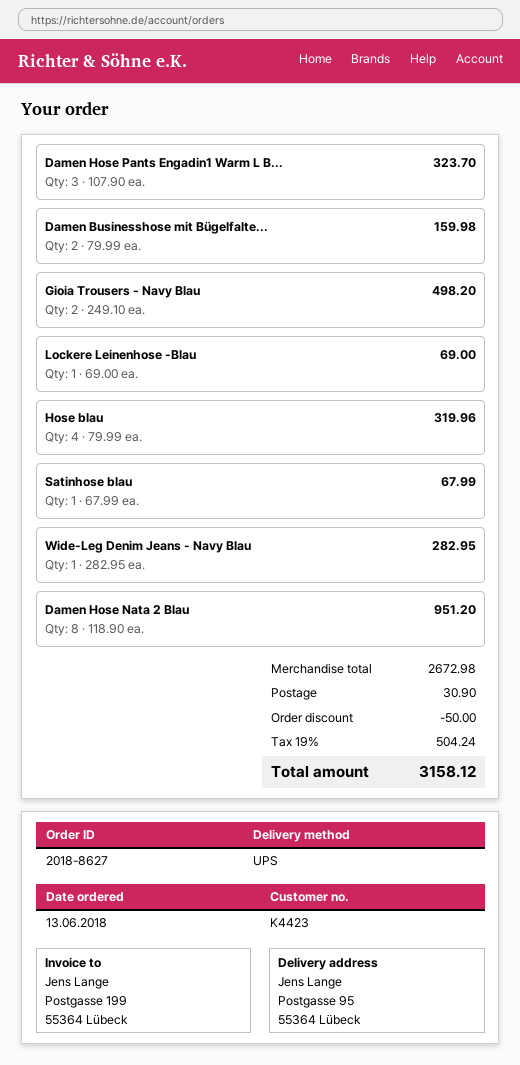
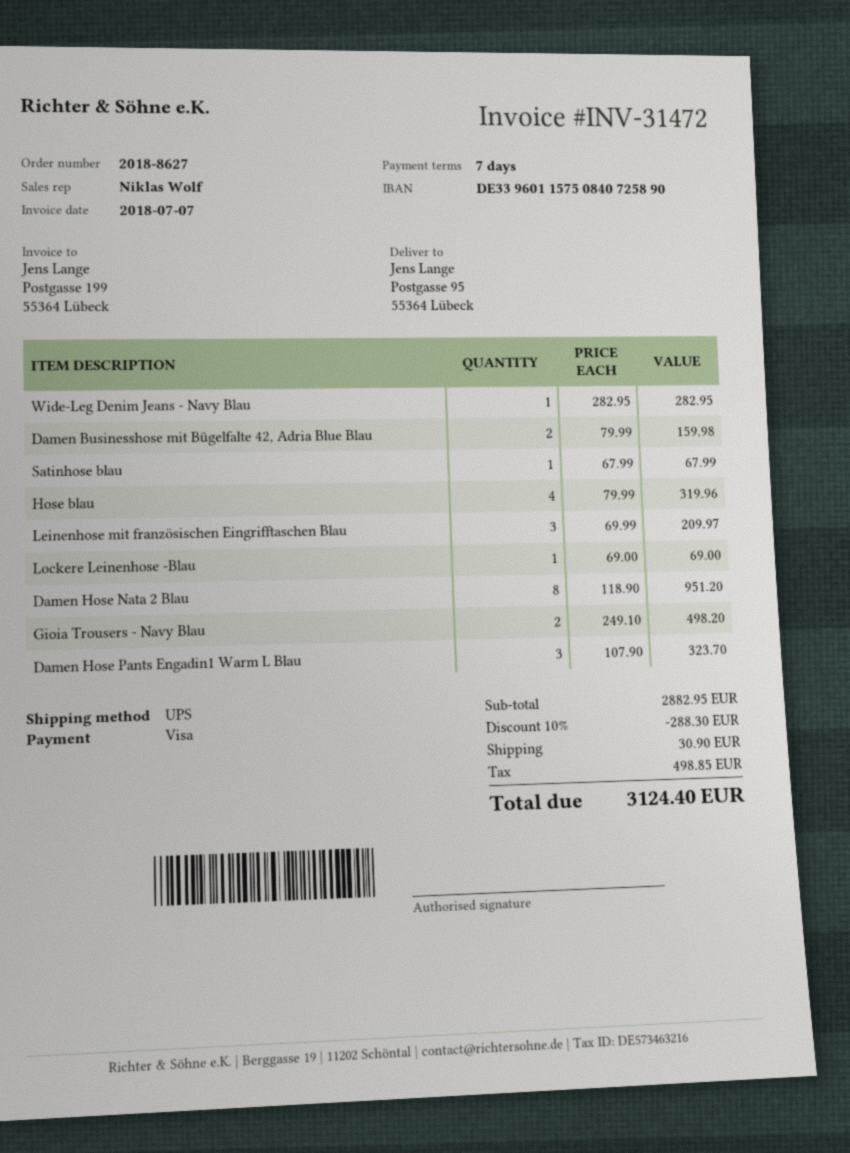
Leinenhose mit französischen Eingrifftaschen Blau: none -> 3 x 69.99 = 209.97
subtotal: 2672.98 -> 2882.95
discount: 50.00 -> 288.30
tax: 504.24 -> 498.85
total: 3158.12 -> 3124.40

